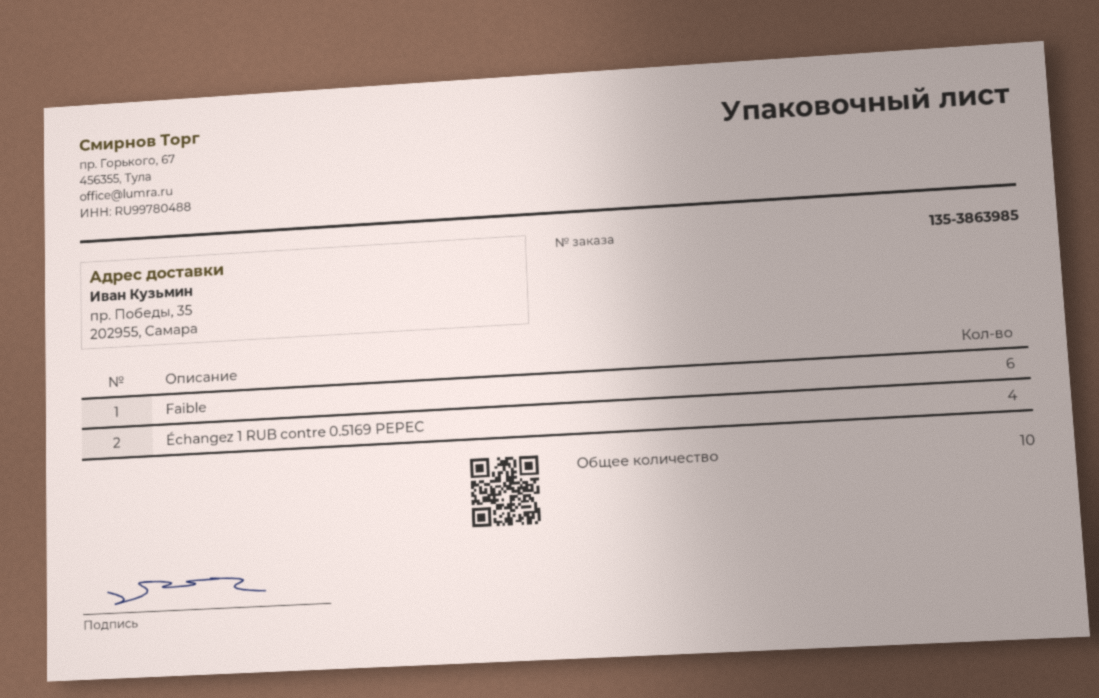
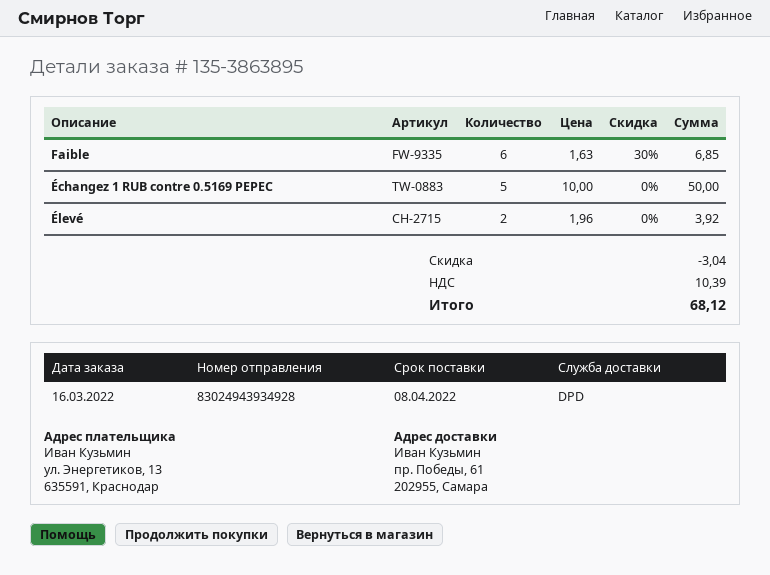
order number: 135-3863985 -> 135-3863895
ship to: пр. Победы, 35, 202955, Самара -> пр. Победы, 61, 202955, Самара
Échangez 1 RUB contre 0.5169 PEPEC: 4 -> 5
Élevé: none -> 2

